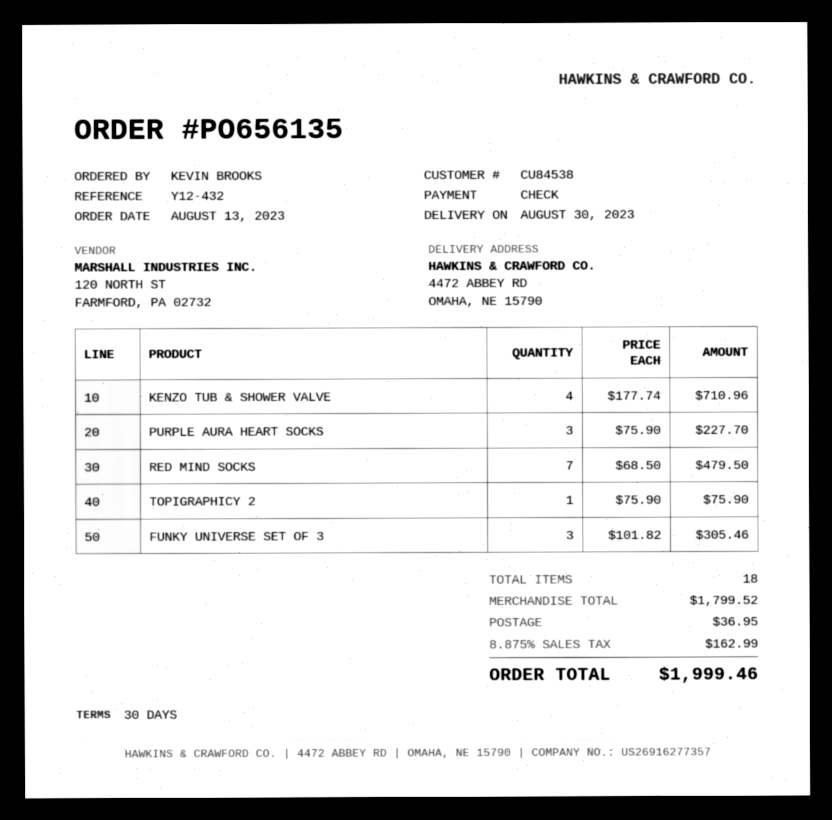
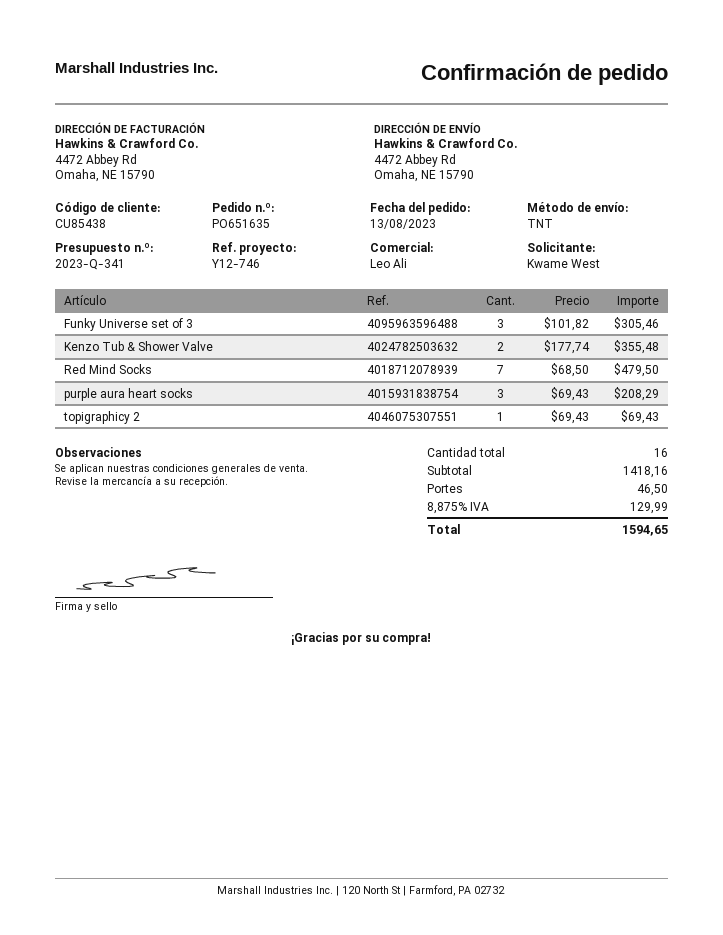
order number: PO656135 -> PO651635
customer number: CU84538 -> CU85438
reference: Y12-432 -> Y12-746
ordered by: KEVIN BROOKS -> Kwame West
KENZO TUB & SHOWER VALVE: 4 x 177.74 = 710.96 -> 2 x 177.74 = 355.48
PURPLE AURA HEART SOCKS: 3 x 75.90 = 227.70 -> 3 x 69.43 = 208.29
TOPIGRAPHICY 2: 1 x 75.90 = 75.90 -> 1 x 69.43 = 69.43
total quantity: 18 -> 16
subtotal: 1799.52 -> 1418.16
shipping: 36.95 -> 46.50
tax: 8.875% = 162.99 -> 8.875% = 129.99
total: 1999.46 -> 1594.65

